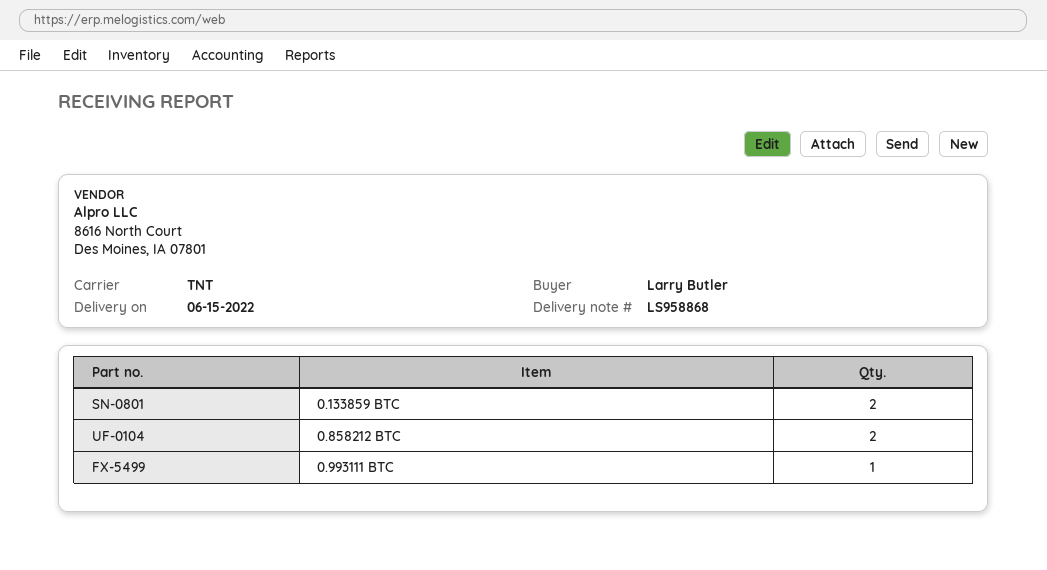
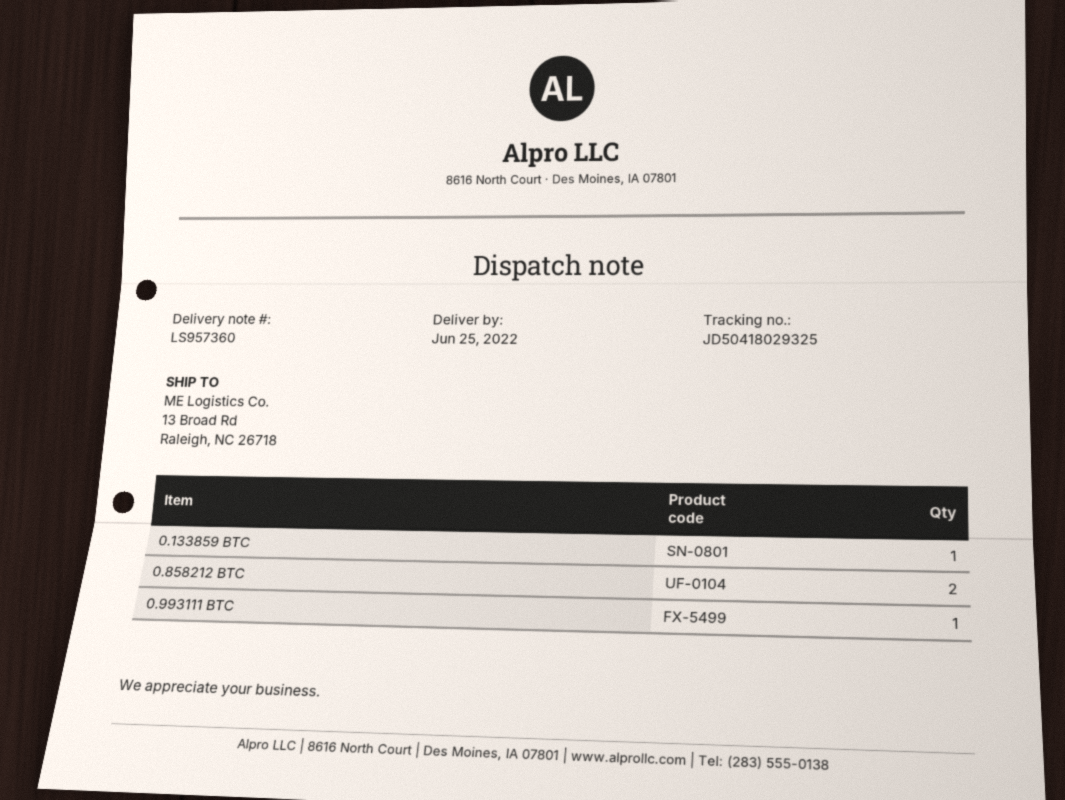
delivery note number: LS958868 -> LS957360
delivery date: 2022-06-15 -> 2022-06-25
0.133859 BTC: 2 -> 1

